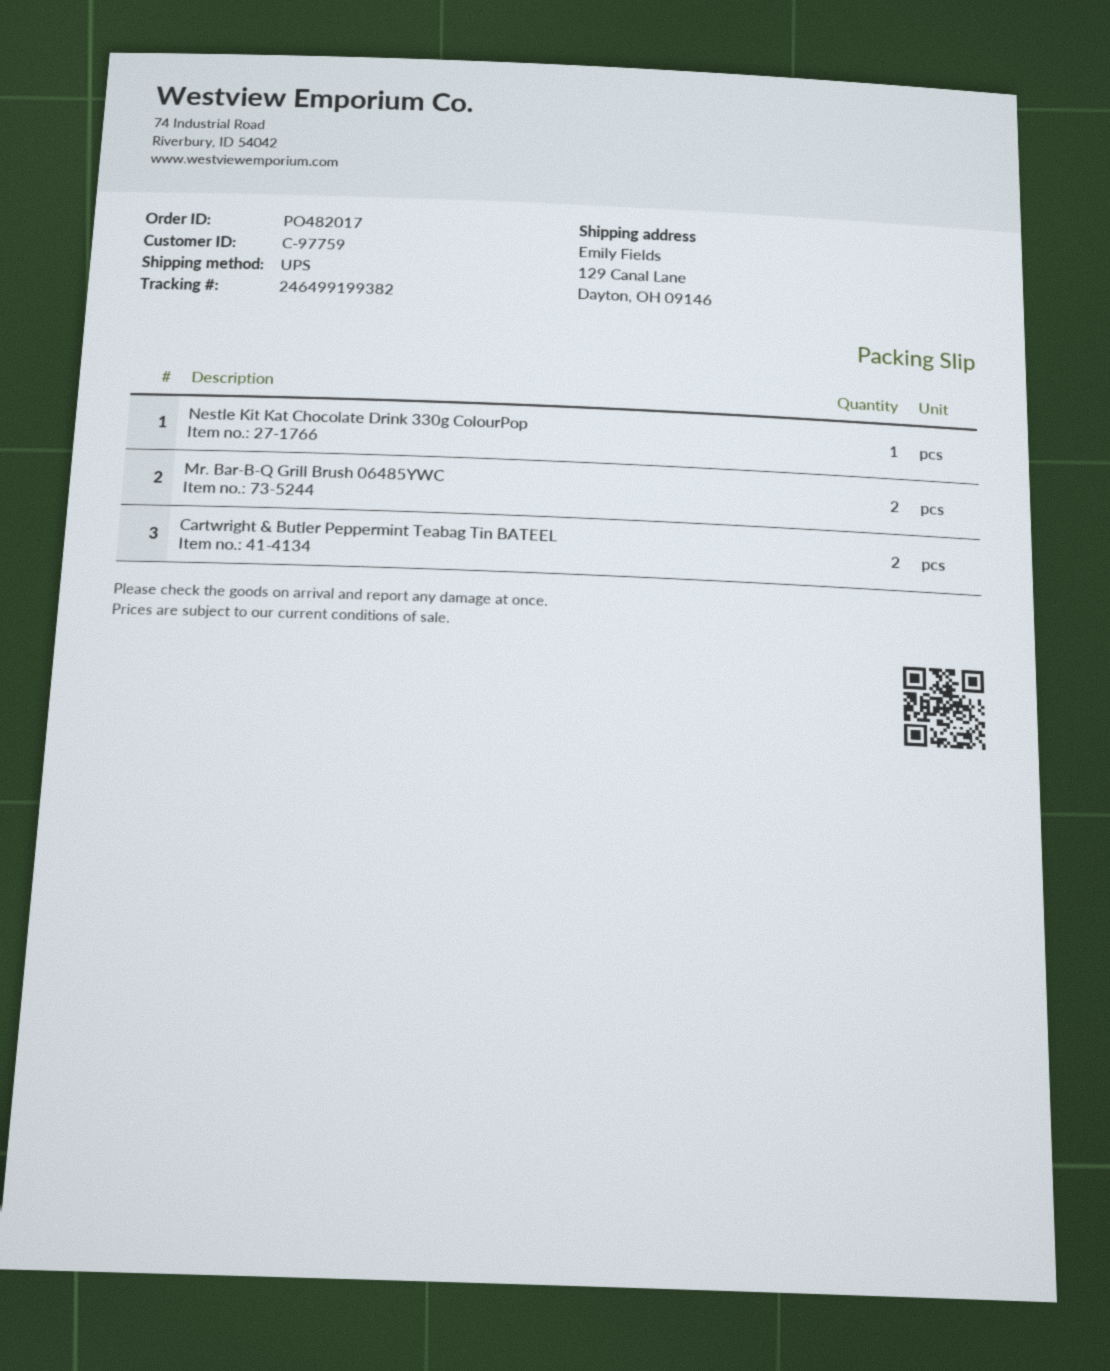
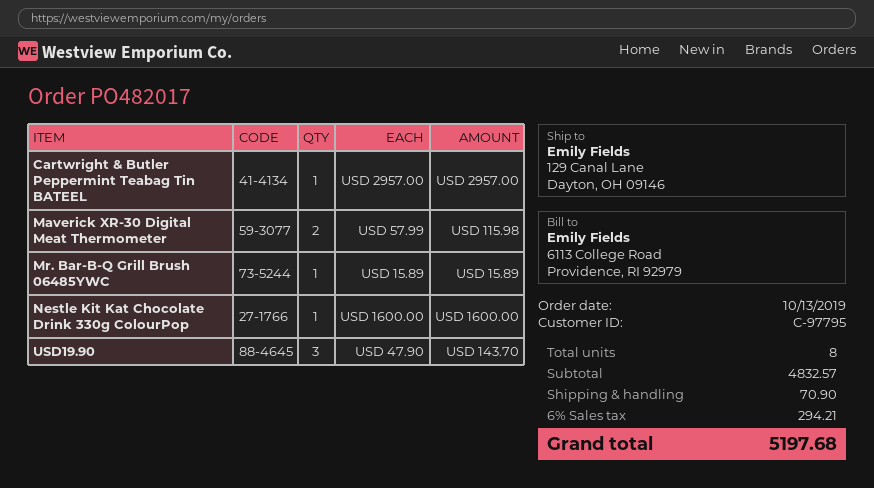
customer number: C-97759 -> C-97795
Mr. Bar-B-Q Grill Brush 06485YWC: 2 -> 1
Cartwright & Butler Peppermint Teabag Tin BATEEL: 2 -> 1
Maverick XR-30 Digital Meat Thermometer: none -> 2
USD19.90: none -> 3

